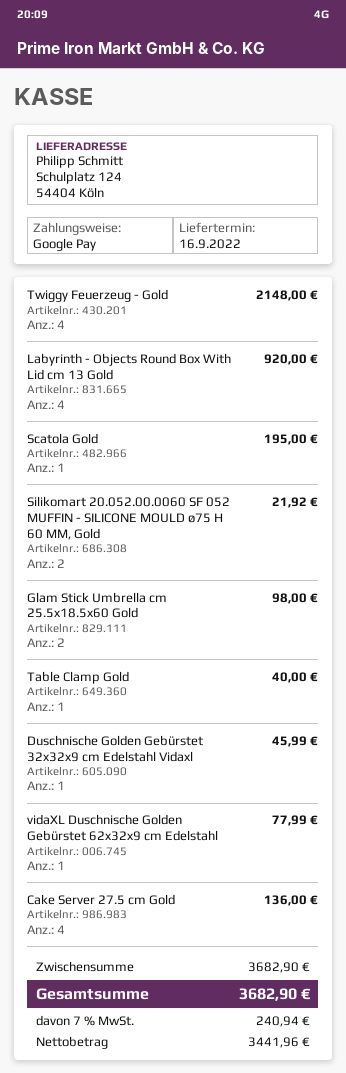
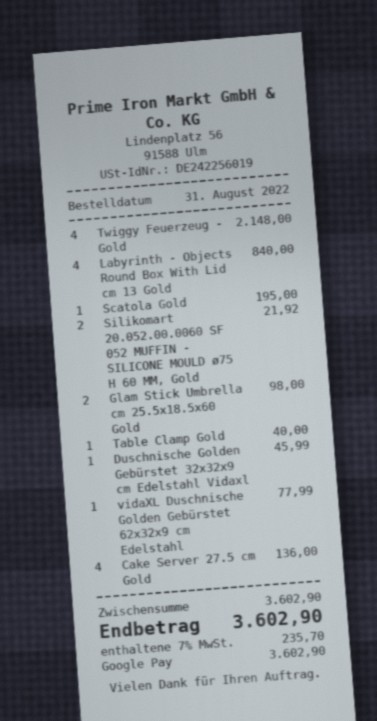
Labyrinth - Objects Round Box With Lid cm 13 Gold: 4 for 920.00 -> 4 for 840.00
subtotal: 3682.90 -> 3602.90
tax: 7% = 240.94 -> 7% = 235.70
total: 3682.90 -> 3602.90

